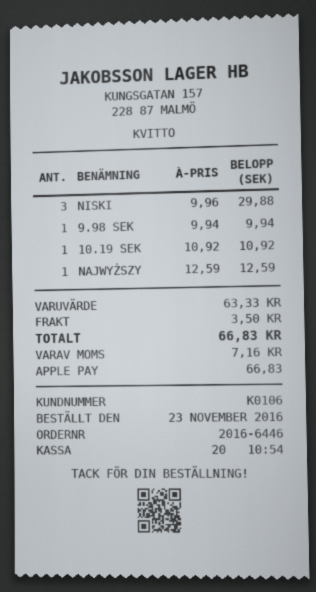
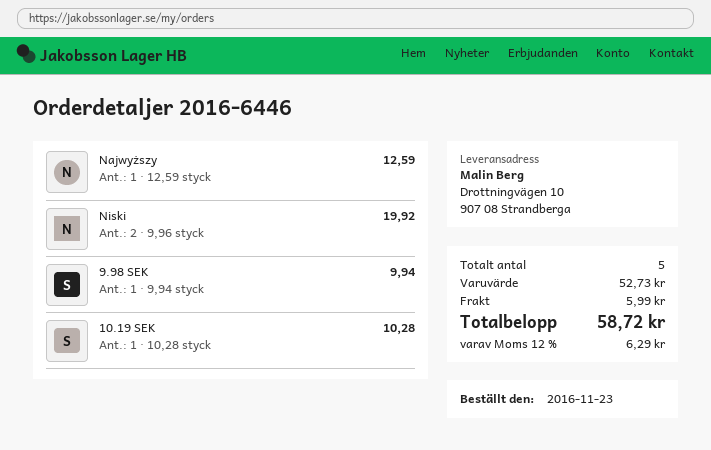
NISKI: 3 x 9.96 = 29.88 -> 2 x 9.96 = 19.92
10.19 SEK: 1 x 10.92 = 10.92 -> 1 x 10.28 = 10.28
subtotal: 63.33 -> 52.73
shipping: 3.50 -> 5.99
tax: 7.16 -> 6.29
total: 66.83 -> 58.72

